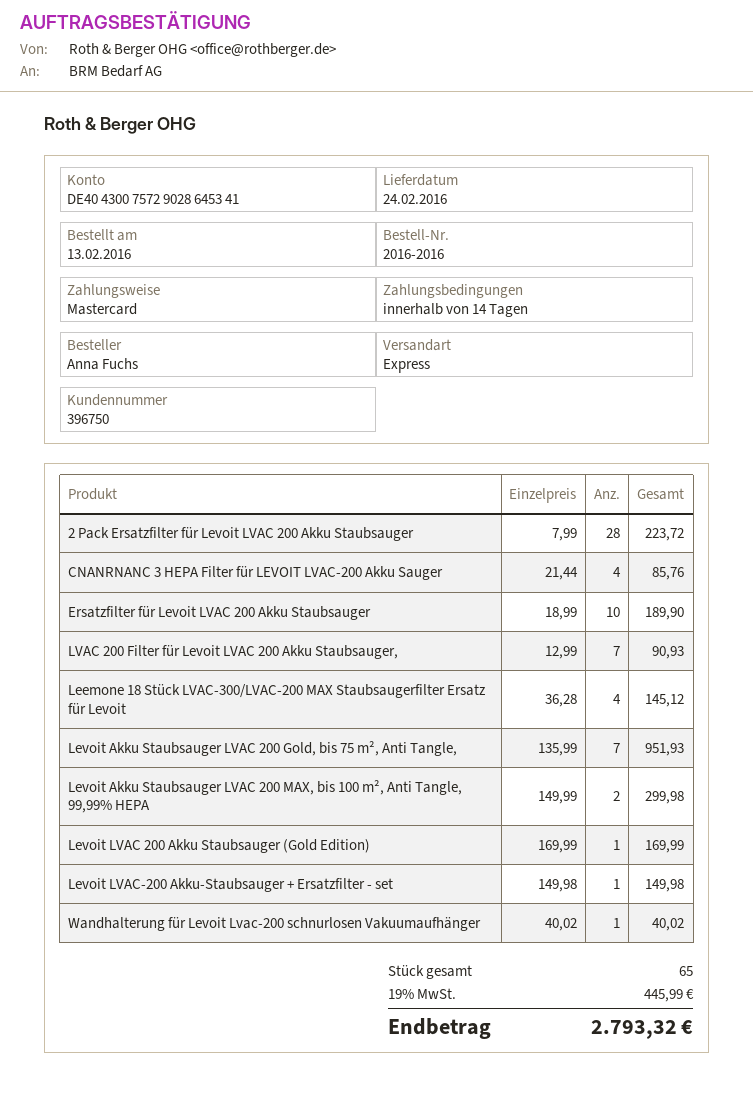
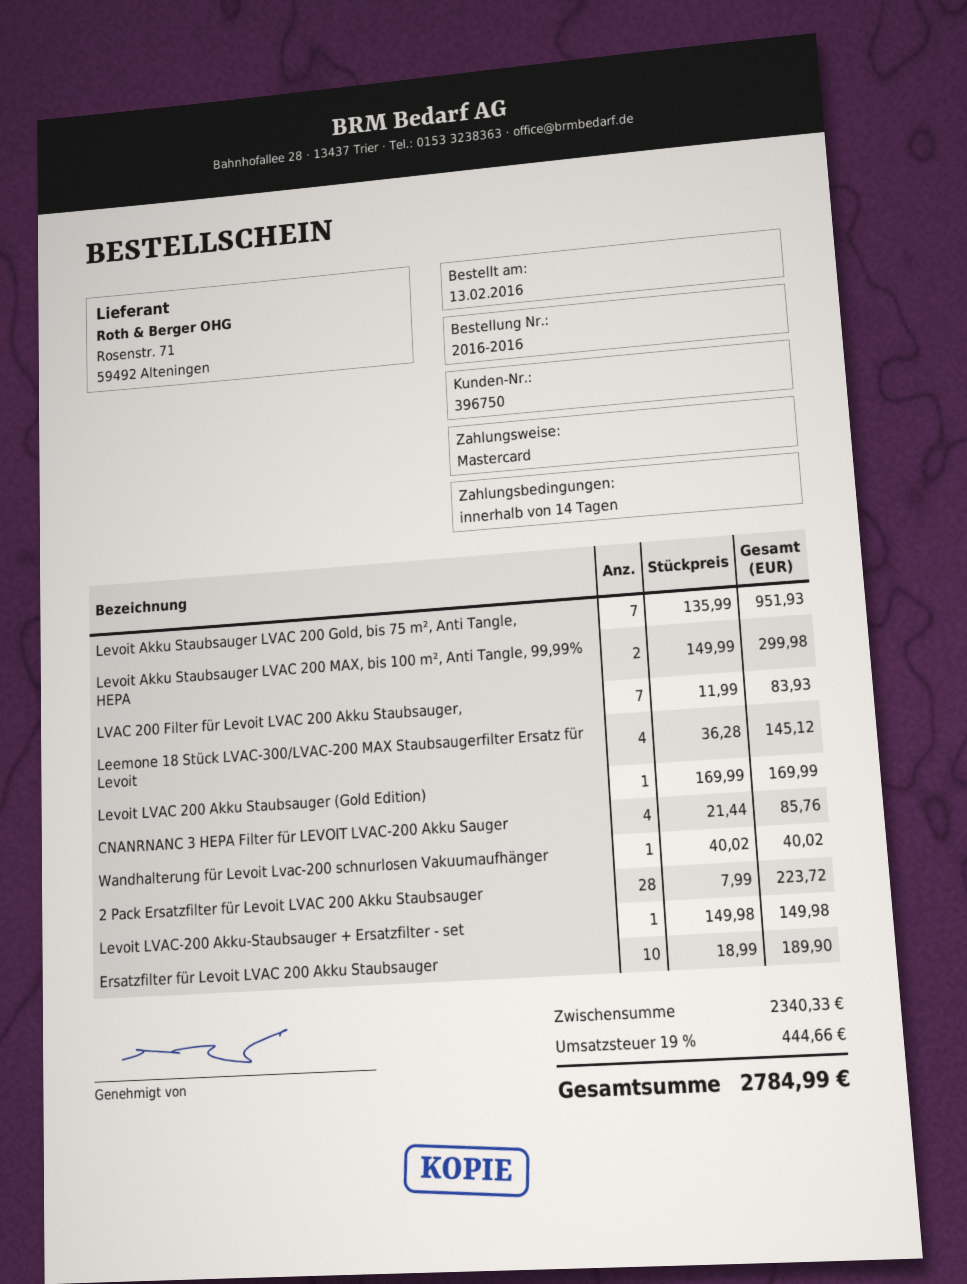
LVAC 200 Filter für Levoit LVAC 200 Akku Staubsauger,: 7 x 12.99 = 90.93 -> 7 x 11.99 = 83.93
tax: 19% = 445.99 -> 19% = 444.66
total: 2793.32 -> 2784.99

